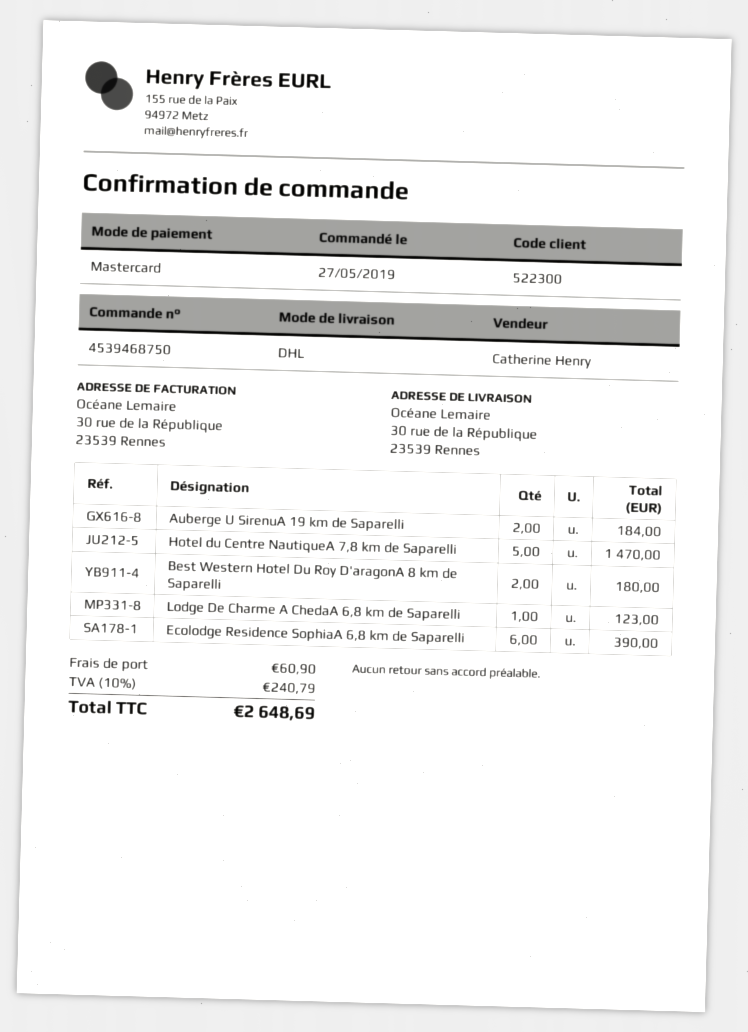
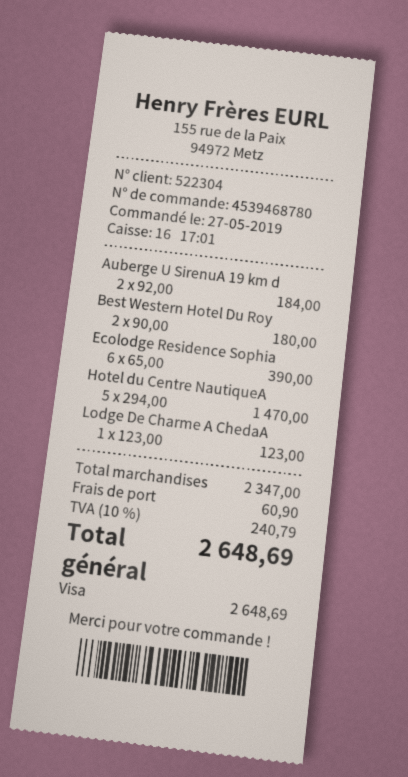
order number: 4539468750 -> 4539468780
customer number: 522300 -> 522304
payment method: Mastercard -> Visa

